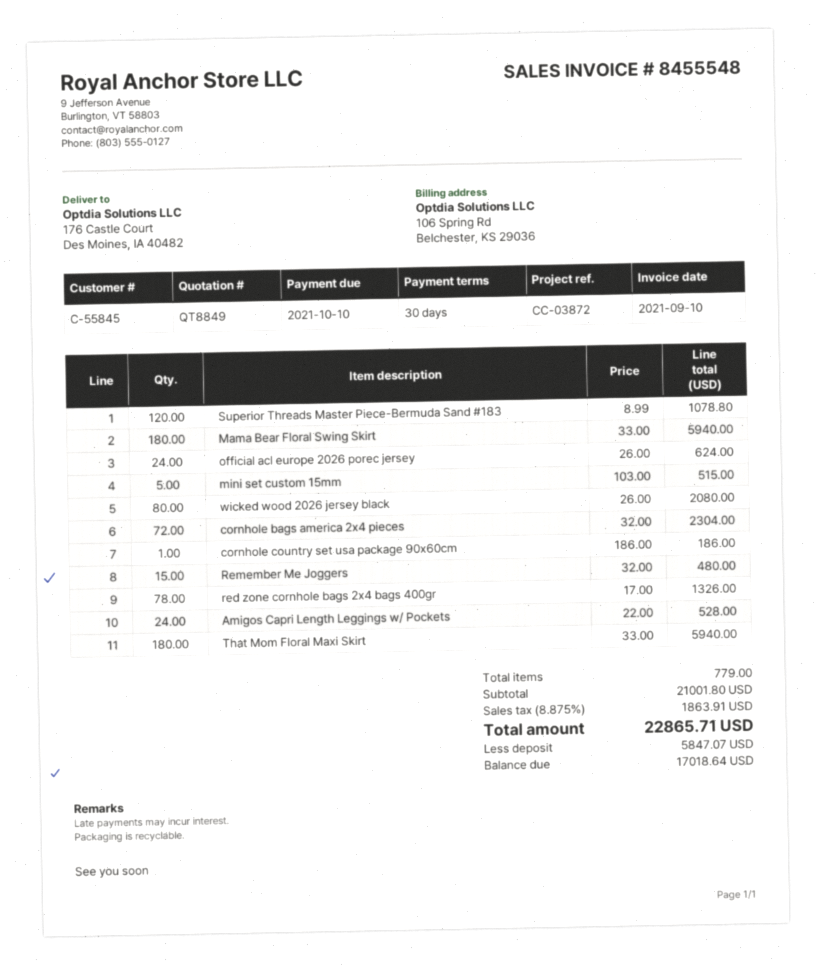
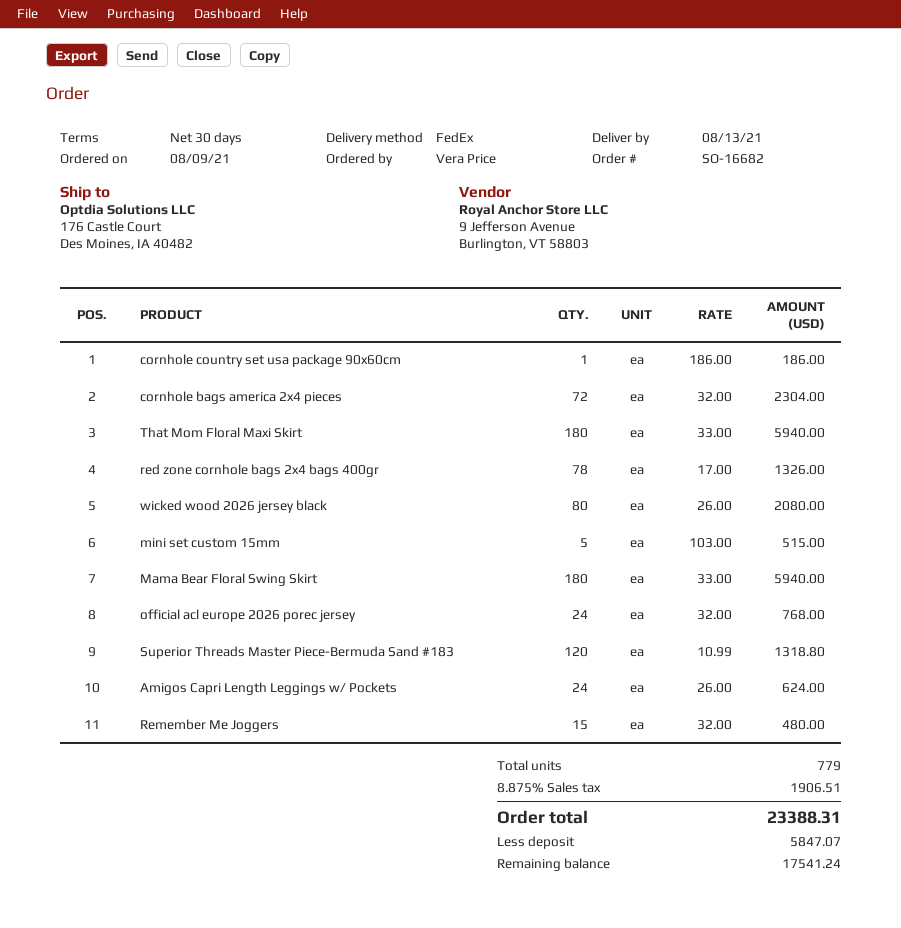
Superior Threads Master Piece-Bermuda Sand #183: 120 x 8.99 = 1078.80 -> 120 x 10.99 = 1318.80
official acl europe 2026 porec jersey: 24 x 26.00 = 624.00 -> 24 x 32.00 = 768.00
Amigos Capri Length Leggings w/ Pockets: 24 x 22.00 = 528.00 -> 24 x 26.00 = 624.00
tax: 8.875% = 1863.91 -> 8.875% = 1906.51
total: 22865.71 -> 23388.31
balance: 17018.64 -> 17541.24

